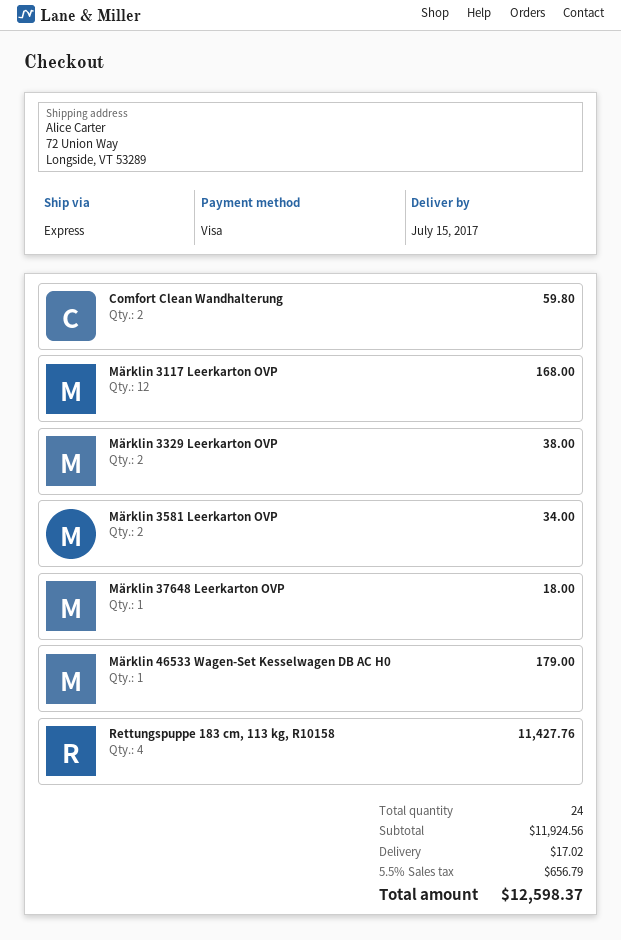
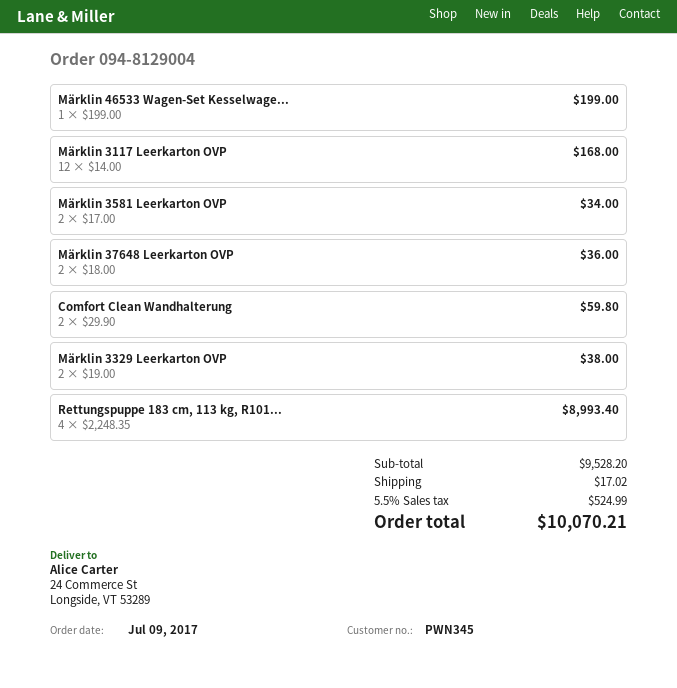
ship to: 72 Union Way, Longside, VT 53289 -> 24 Commerce St, Longside, VT 53289
Märklin 37648 Leerkarton OVP: 1 for 18.00 -> 2 for 36.00
Märklin 46533 Wagen-Set Kesselwagen DB AC H0: 1 for 179.00 -> 1 for 199.00
Rettungspuppe 183 cm, 113 kg, R10158: 4 for 11427.76 -> 4 for 8993.40
subtotal: 11924.56 -> 9528.20
tax: 5.5% = 656.79 -> 5.5% = 524.99
total: 12598.37 -> 10070.21

